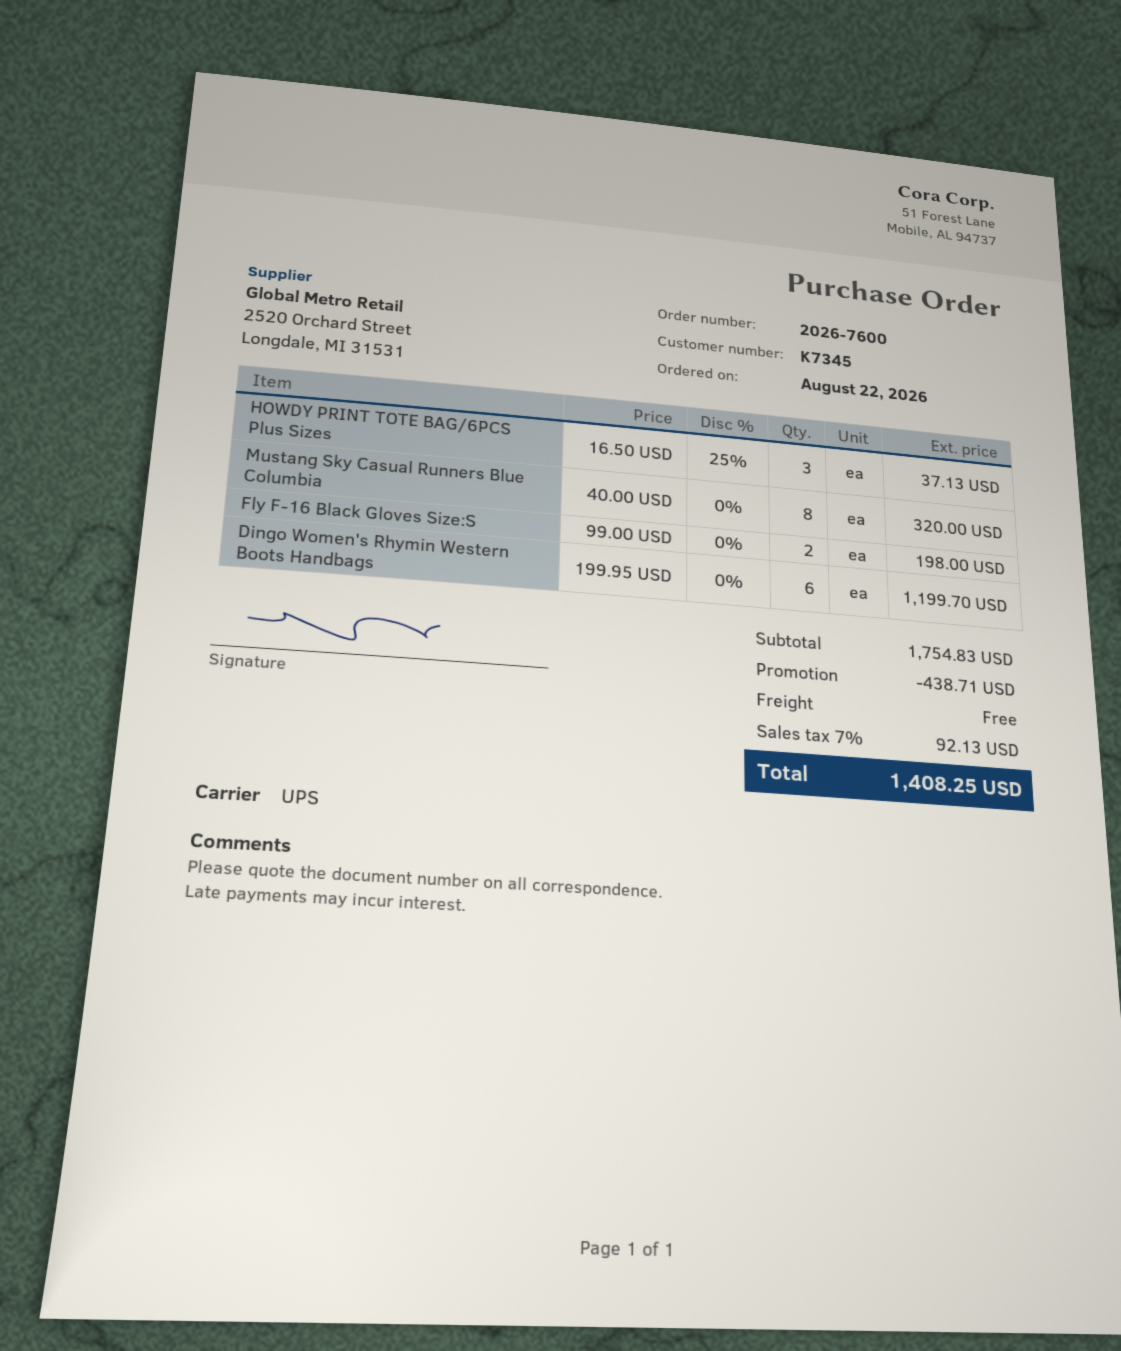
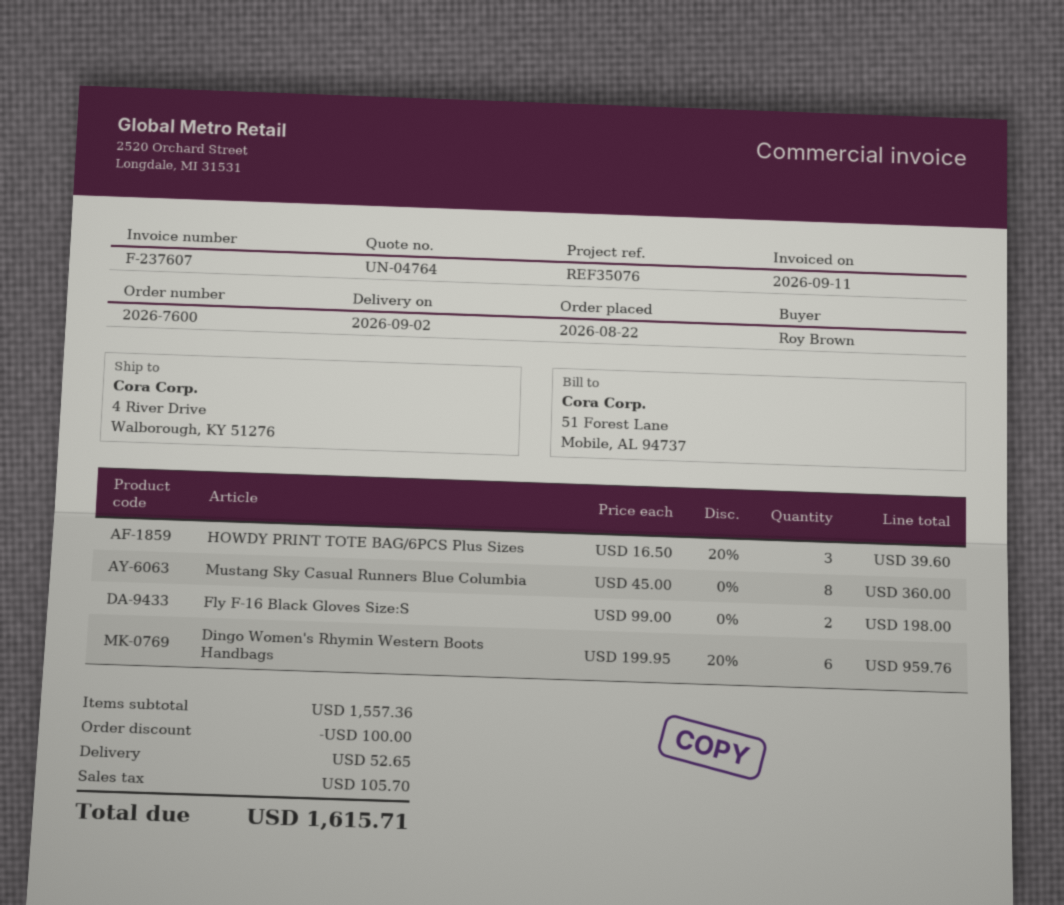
HOWDY PRINT TOTE BAG/6PCS Plus Sizes: 3 x 16.50 - 25% = 37.13 -> 3 x 16.50 - 20% = 39.60
Mustang Sky Casual Runners Blue Columbia: 8 x 40.00 = 320.00 -> 8 x 45.00 = 360.00
Dingo Women's Rhymin Western Boots Handbags: 6 x 199.95 = 1199.70 -> 6 x 199.95 - 20% = 959.76
subtotal: 1754.83 -> 1557.36
discount: 438.71 -> 100.00
shipping: 0.00 -> 52.65
tax: 92.13 -> 105.70
total: 1408.25 -> 1615.71

